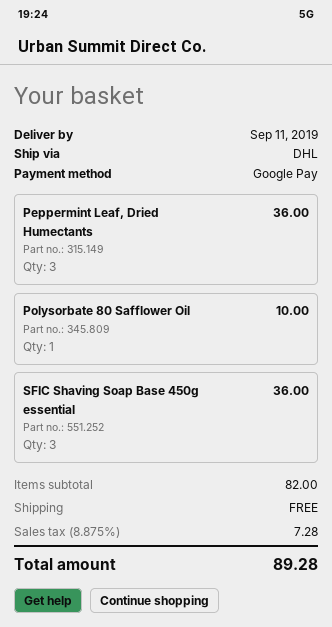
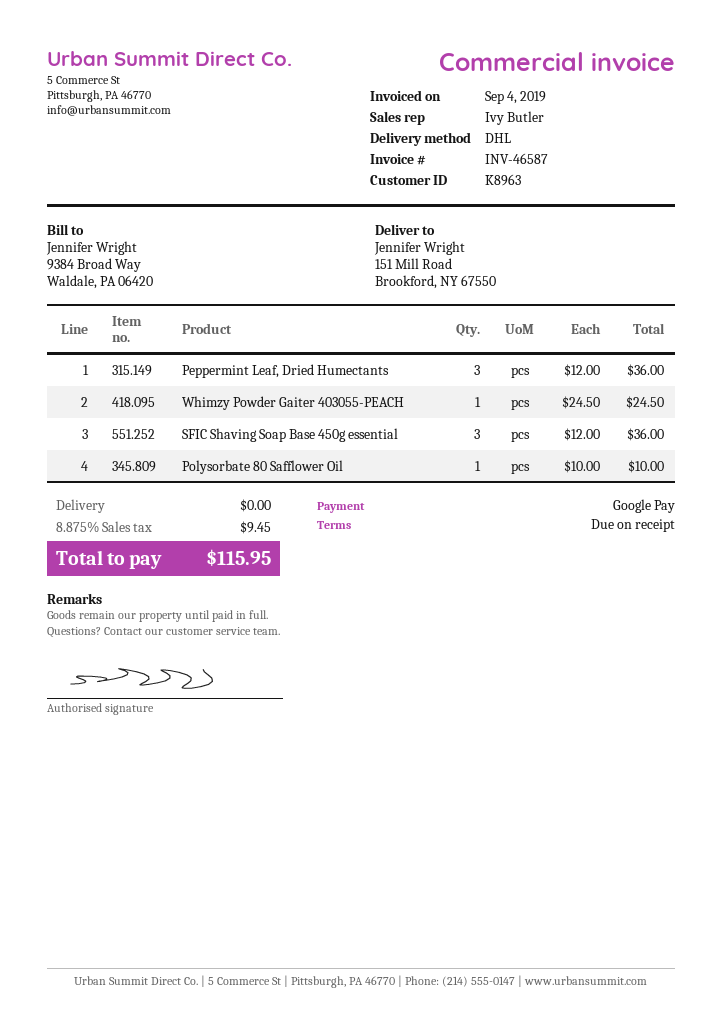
Whimzy Powder Gaiter 403055-PEACH: none -> 1 for 24.50
tax: 8.875% = 7.28 -> 8.875% = 9.45
total: 89.28 -> 115.95

